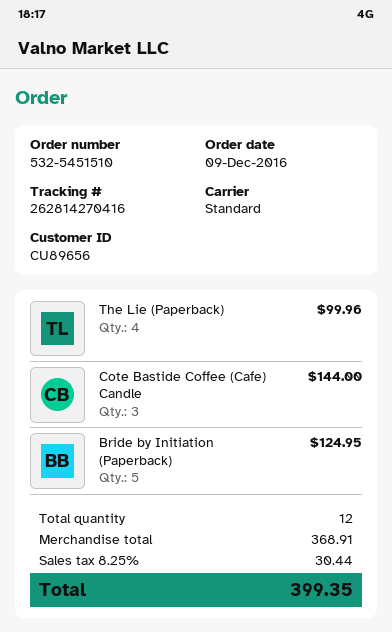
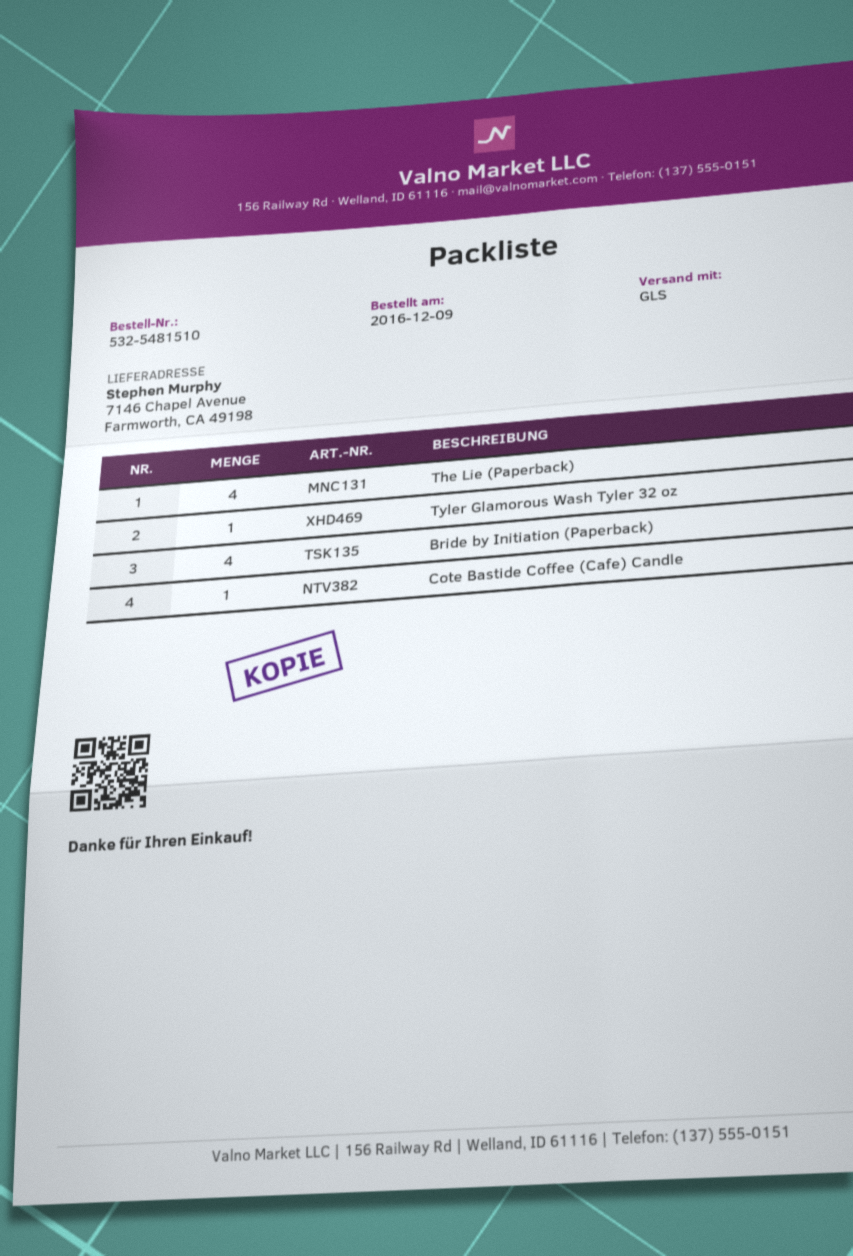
order number: 532-5451510 -> 532-5481510
shipping method: standard -> GLS
Cote Bastide Coffee (Cafe) Candle: 3 -> 1
Bride by Initiation (Paperback): 5 -> 4
Tyler Glamorous Wash Tyler 32 oz: none -> 1

